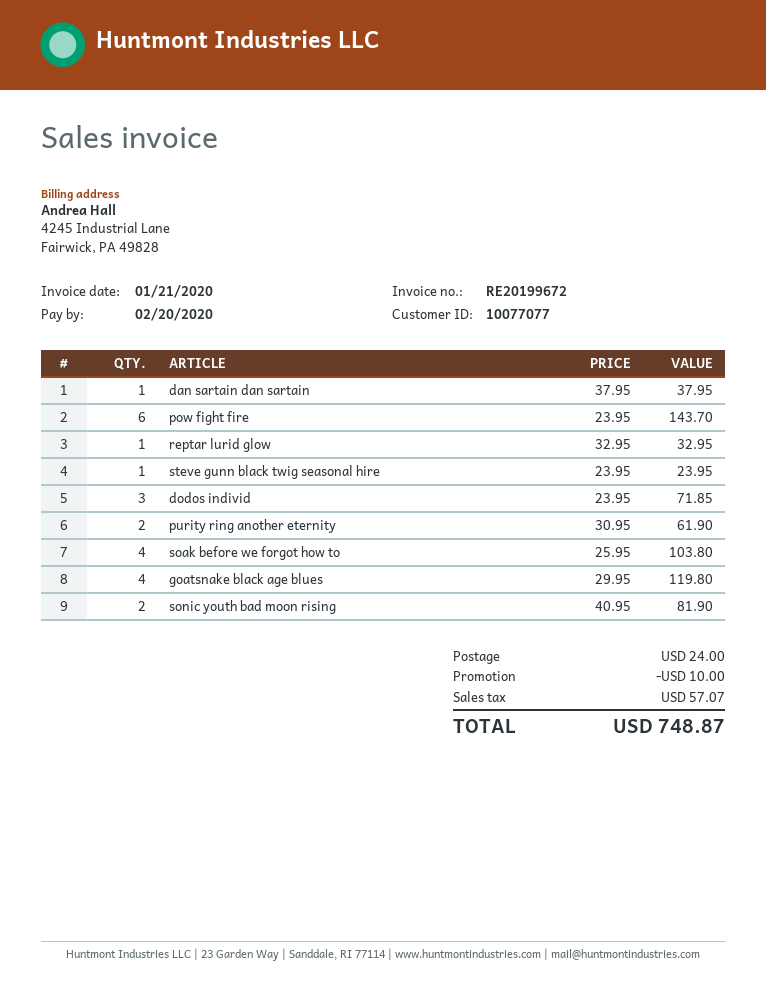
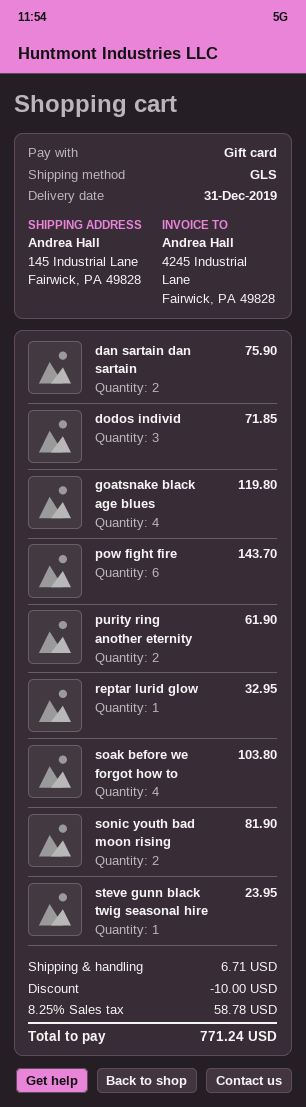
dan sartain dan sartain: 1 for 37.95 -> 2 for 75.90
shipping: 24.00 -> 6.71
tax: 57.07 -> 58.78
total: 748.87 -> 771.24

